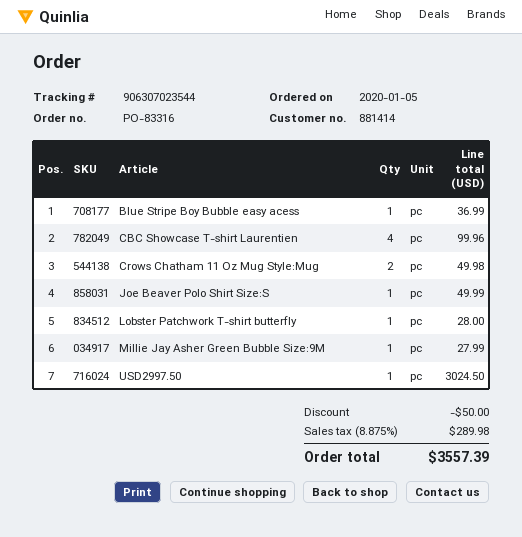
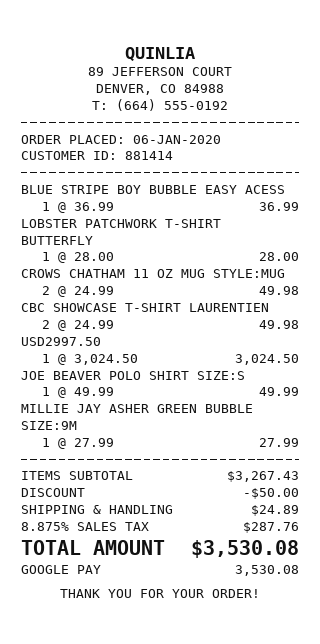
order date: 2020-01-05 -> 2020-01-06
CBC Showcase T-shirt Laurentien: 4 for 99.96 -> 2 for 49.98
shipping: none -> 24.89
tax: 8.875% = 289.98 -> 8.875% = 287.76
total: 3557.39 -> 3530.08

